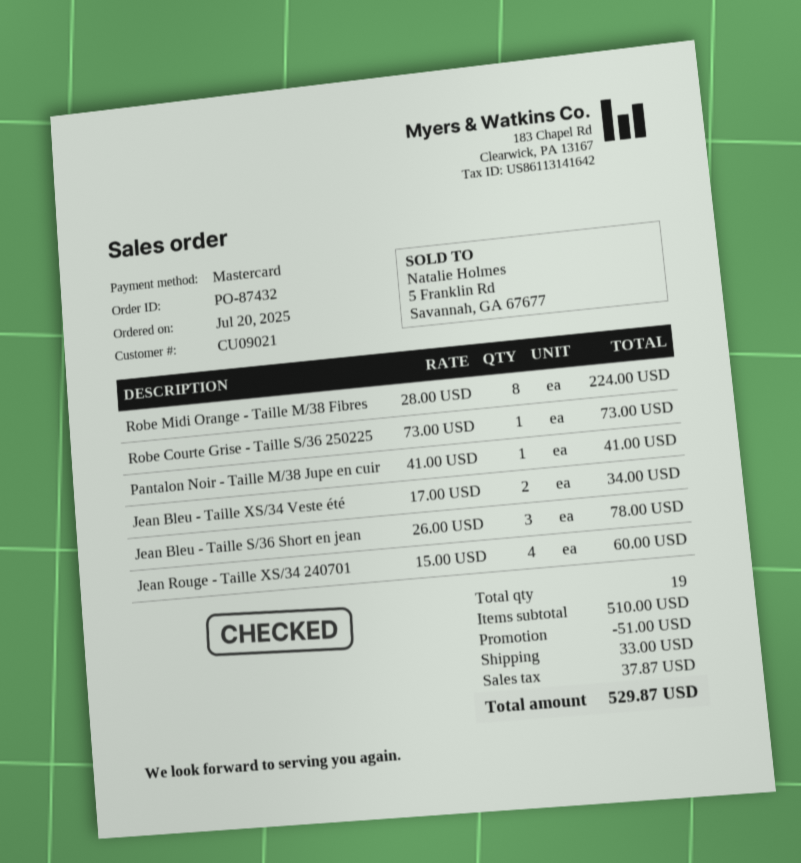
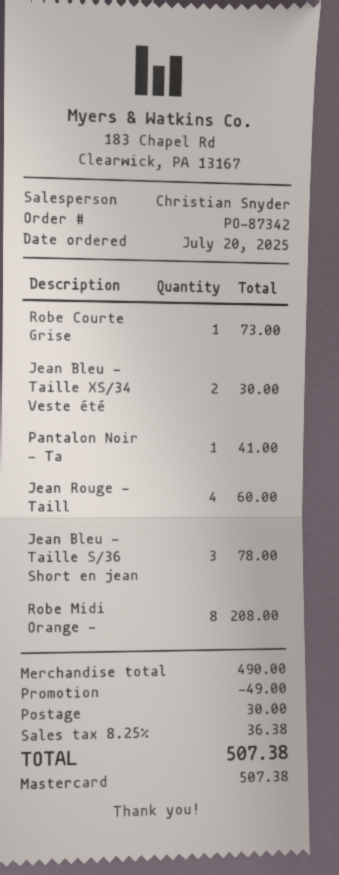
order number: PO-87432 -> PO-87342
Robe Midi Orange - Taille M/38 Fibres: 8 for 224.00 -> 8 for 208.00
Jean Bleu - Taille XS/34 Veste été: 2 for 34.00 -> 2 for 30.00
subtotal: 510.00 -> 490.00
discount: 51.00 -> 49.00
shipping: 33.00 -> 30.00
tax: 37.87 -> 36.38
total: 529.87 -> 507.38

